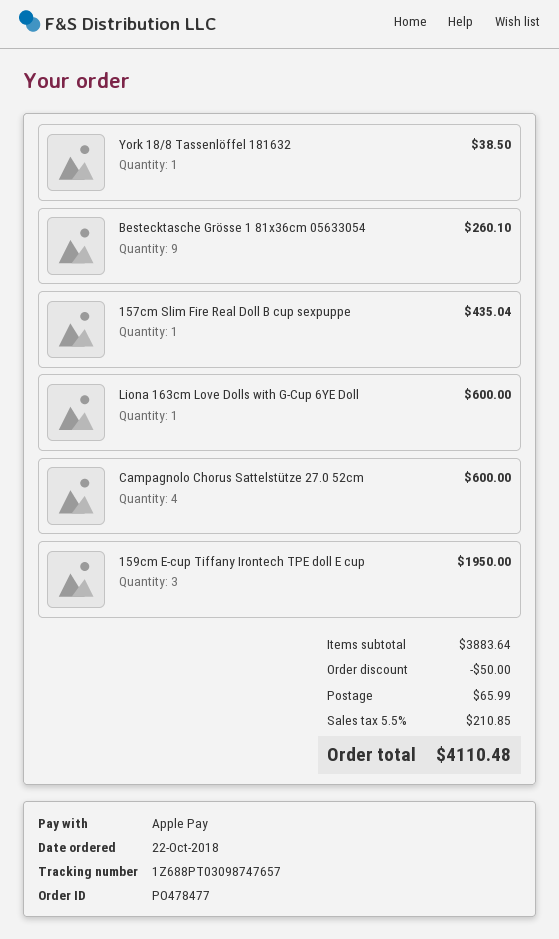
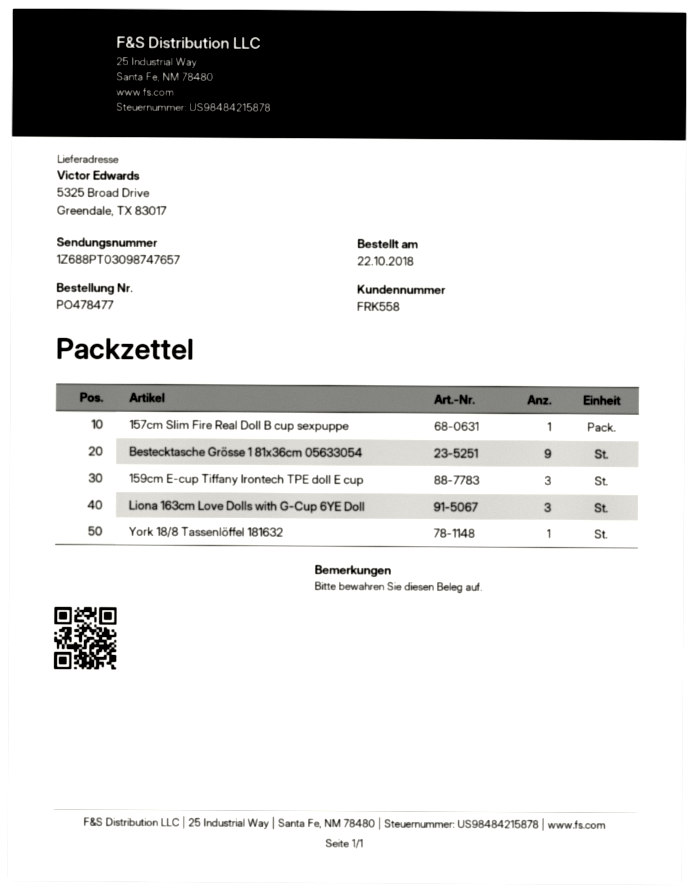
Liona 163cm Love Dolls with G-Cup 6YE Doll: 1 -> 3
Campagnolo Chorus Sattelstütze 27.0 52cm: 4 -> none

